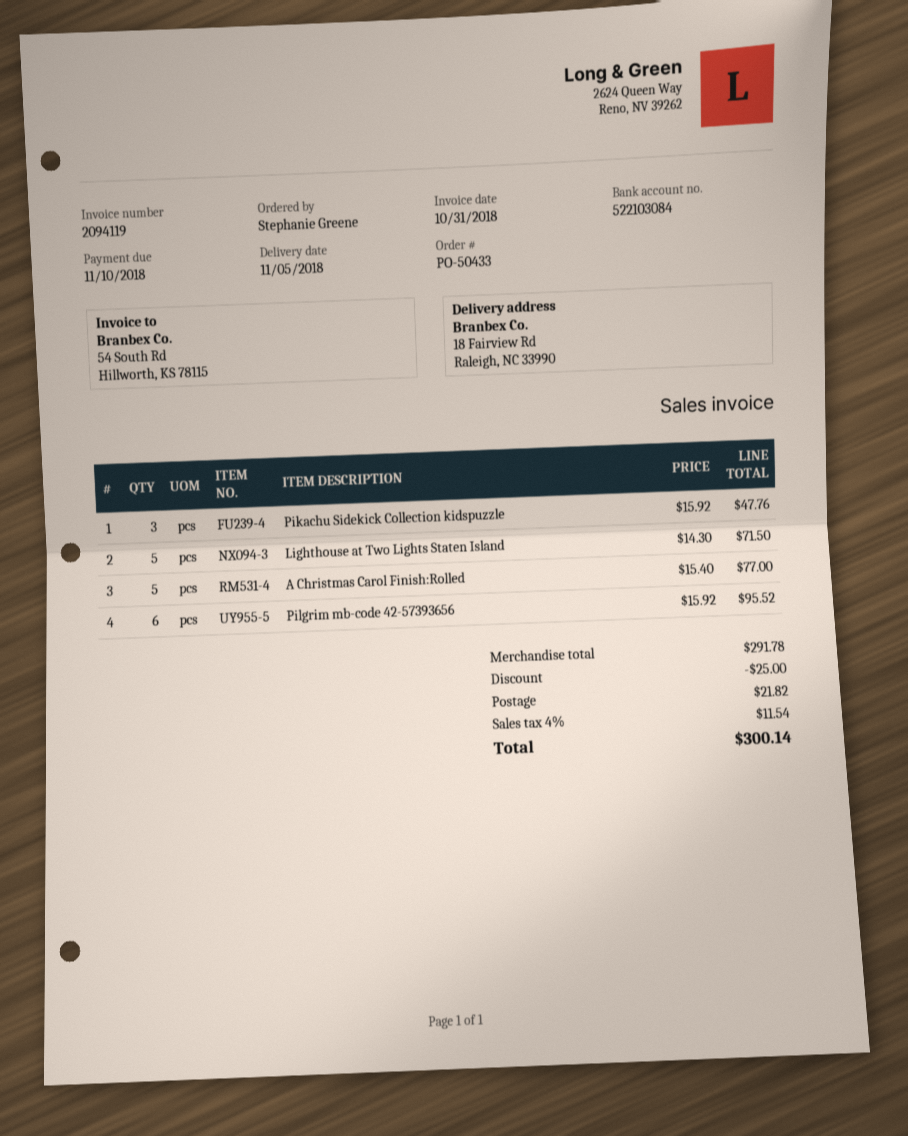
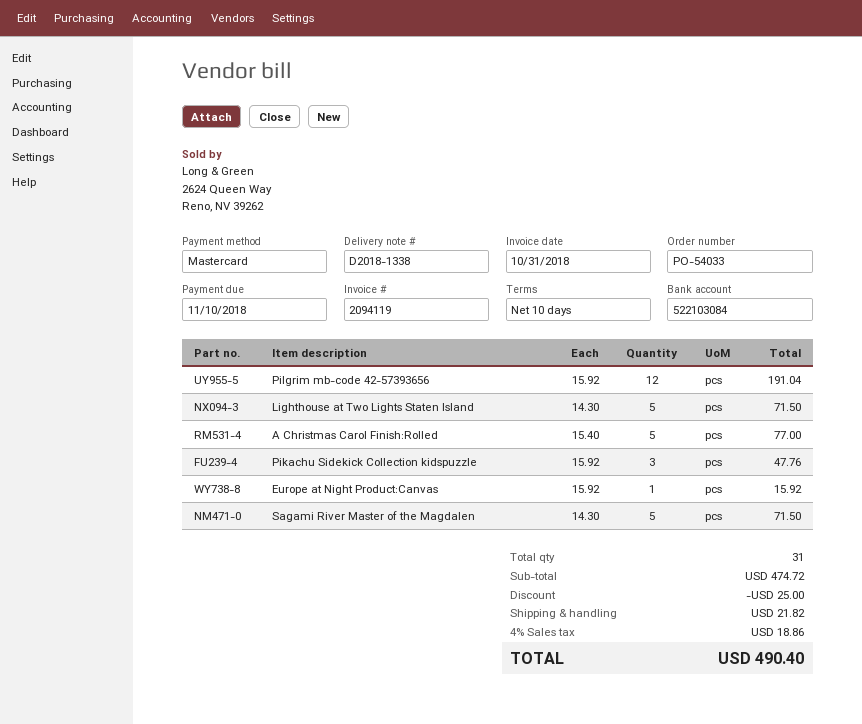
order number: PO-50433 -> PO-54033
Pilgrim mb-code 42-57393656: 6 x 15.92 = 95.52 -> 12 x 15.92 = 191.04
Europe at Night Product:Canvas: none -> 1 x 15.92 = 15.92
Sagami River Master of the Magdalen: none -> 5 x 14.30 = 71.50
subtotal: 291.78 -> 474.72
tax: 4% = 11.54 -> 4% = 18.86
total: 300.14 -> 490.40

